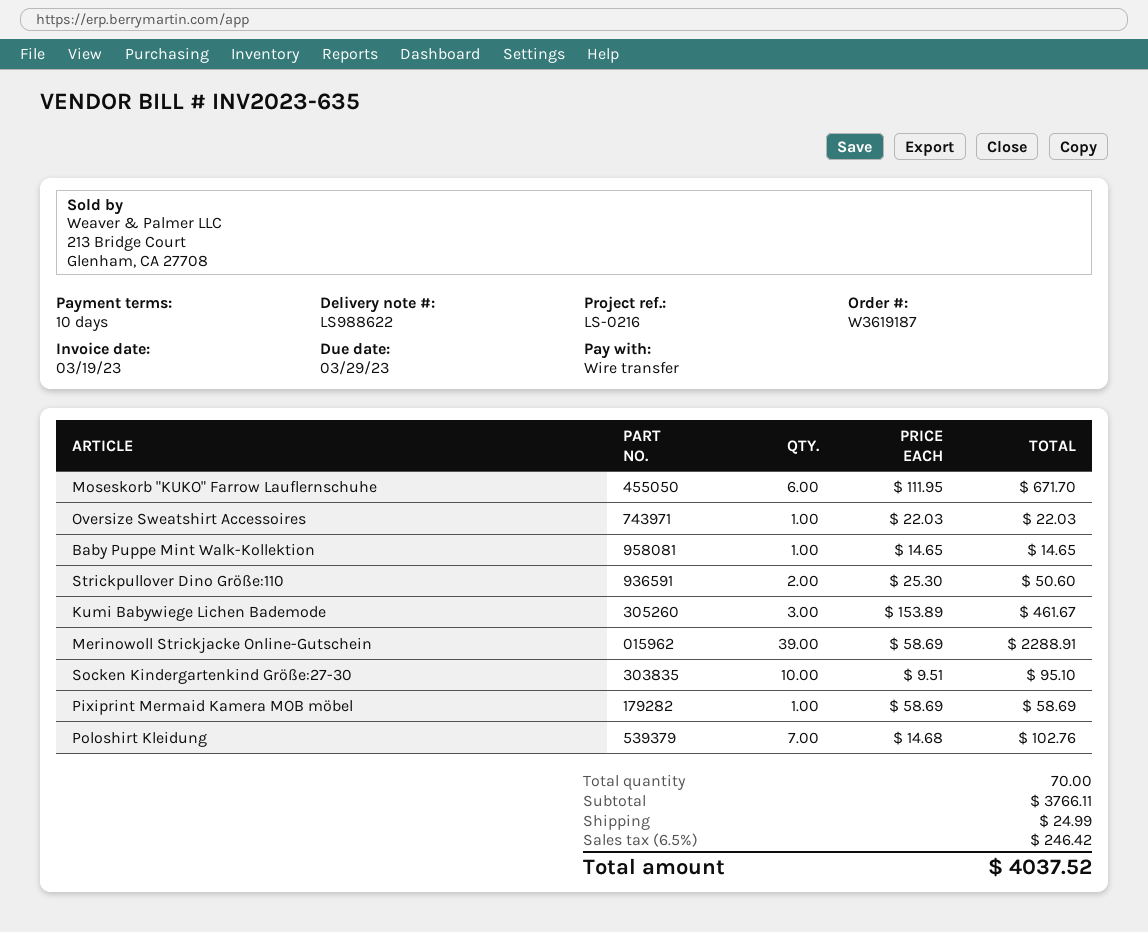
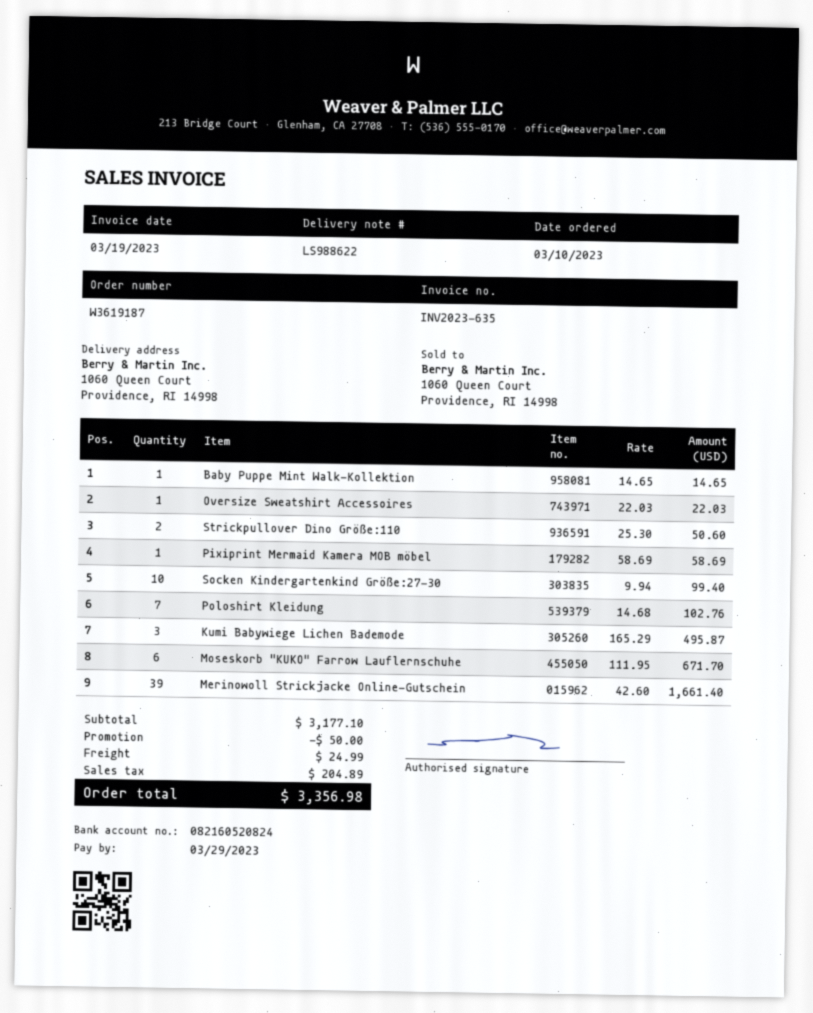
Kumi Babywiege Lichen Bademode: 3 x 153.89 = 461.67 -> 3 x 165.29 = 495.87
Merinowoll Strickjacke Online-Gutschein: 39 x 58.69 = 2288.91 -> 39 x 42.60 = 1661.40
Socken Kindergartenkind Größe:27-30: 10 x 9.51 = 95.10 -> 10 x 9.94 = 99.40
subtotal: 3766.11 -> 3177.10
discount: none -> 50.00
tax: 246.42 -> 204.89
total: 4037.52 -> 3356.98

